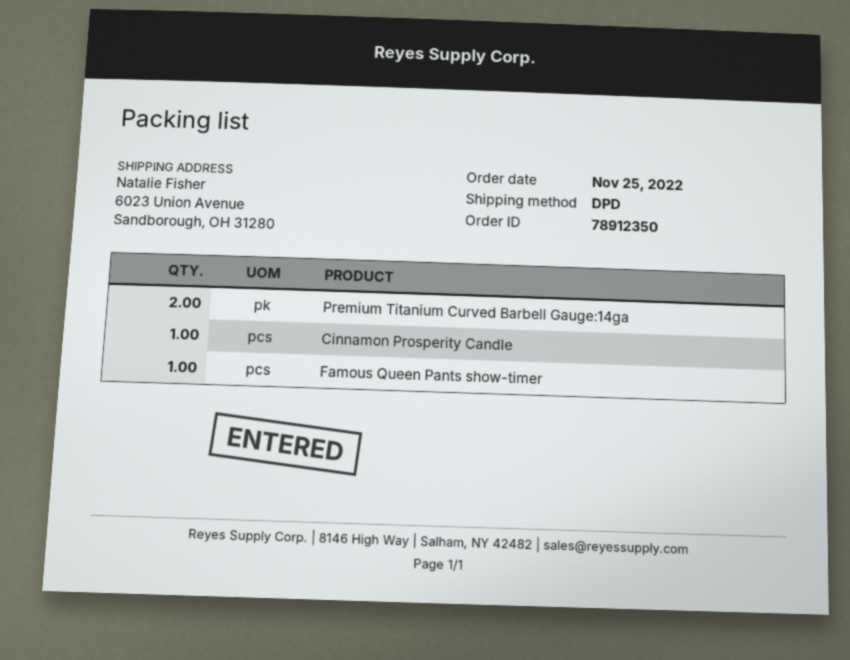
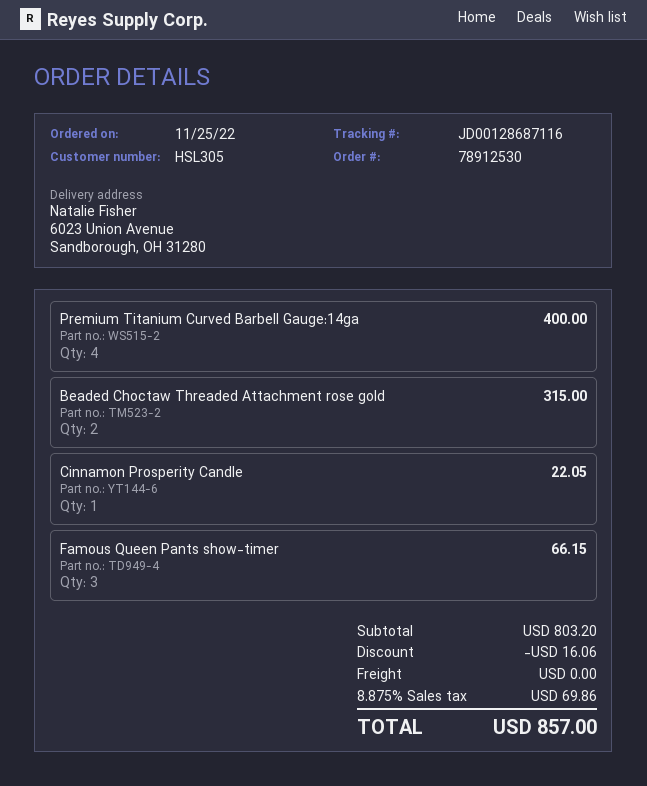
order number: 78912350 -> 78912530
Premium Titanium Curved Barbell Gauge:14ga: 2 -> 4
Famous Queen Pants show-timer: 1 -> 3
Beaded Choctaw Threaded Attachment rose gold: none -> 2

